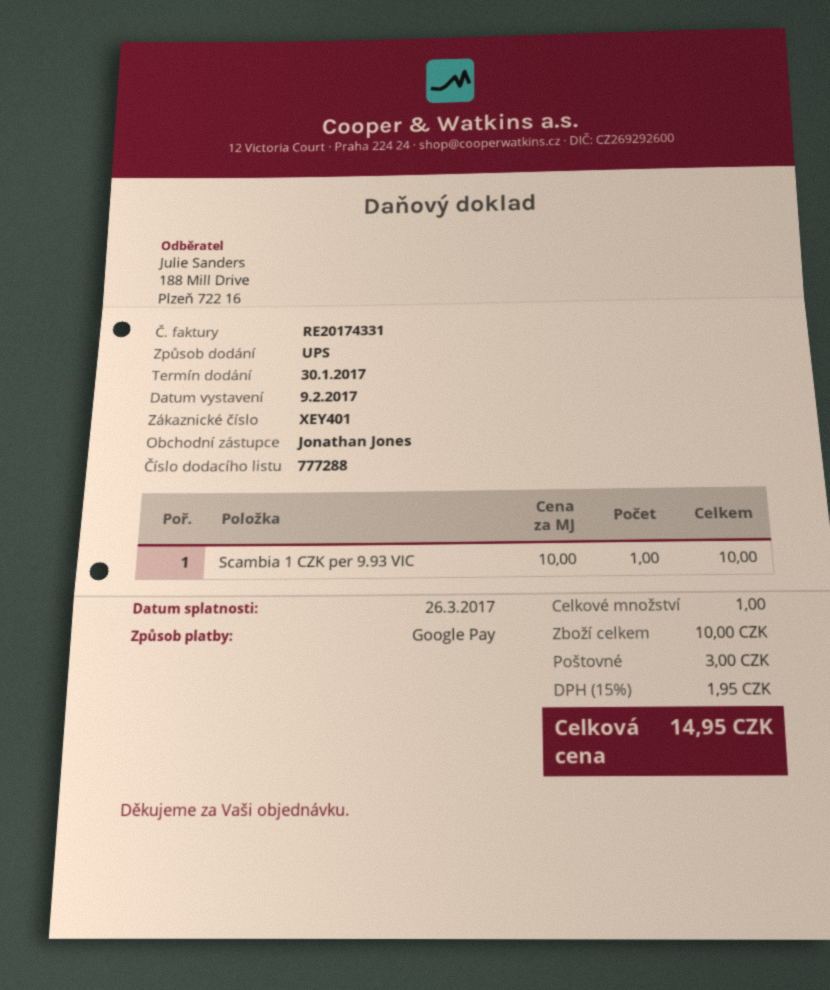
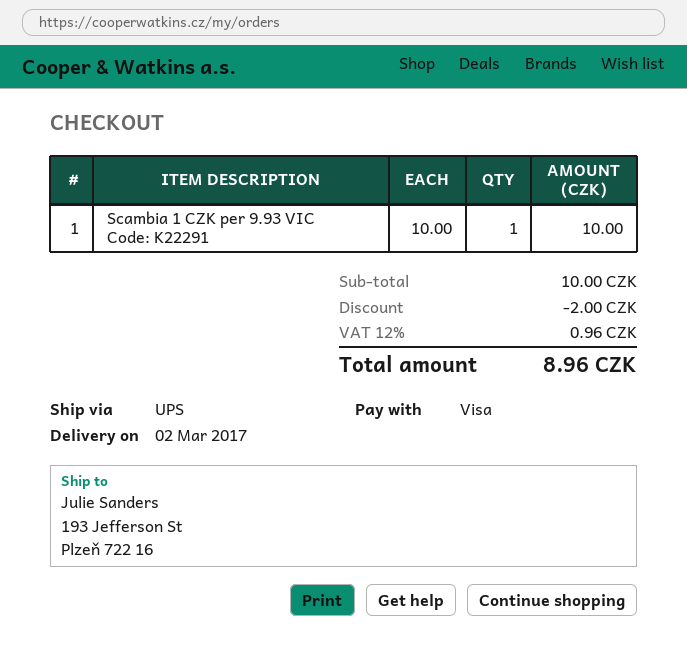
delivery date: 2017-01-30 -> 2017-03-02
payment method: Google Pay -> Visa
discount: none -> 2.00
shipping: 3.00 -> none
tax: 15% = 1.95 -> 12% = 0.96
total: 14.95 -> 8.96

